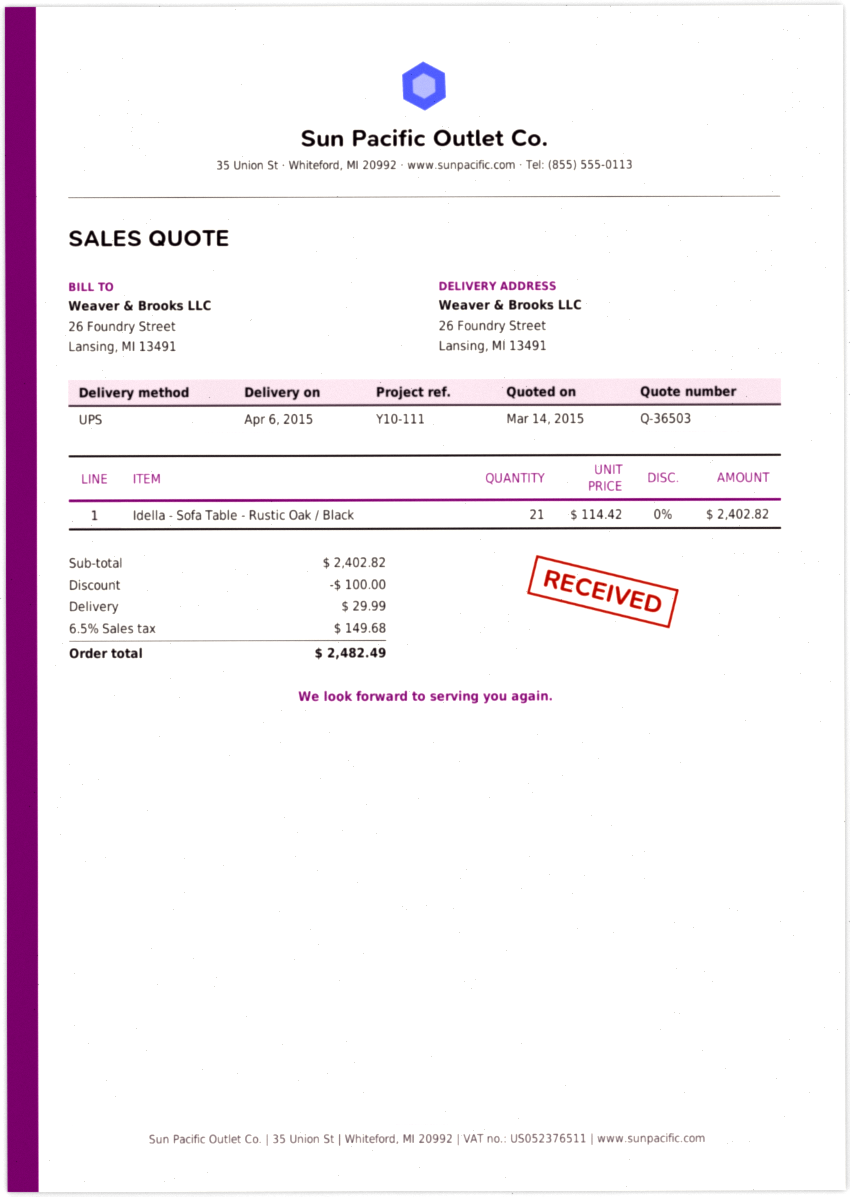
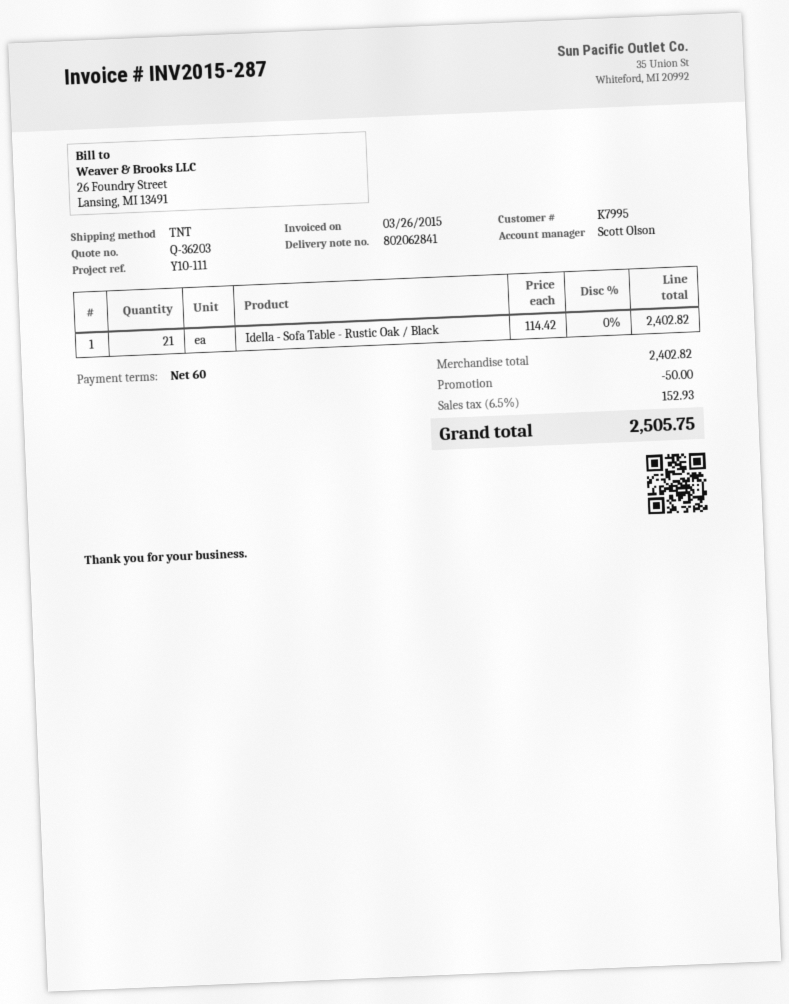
quote number: Q-36503 -> Q-36203
shipping method: UPS -> TNT
discount: 100.00 -> 50.00
shipping: 29.99 -> none
tax: 6.5% = 149.68 -> 6.5% = 152.93
total: 2482.49 -> 2505.75

